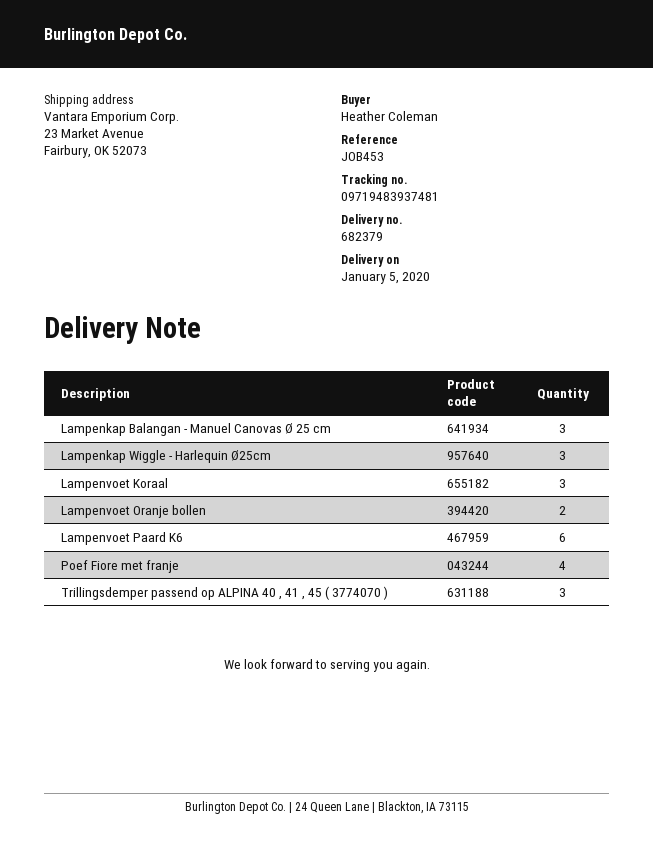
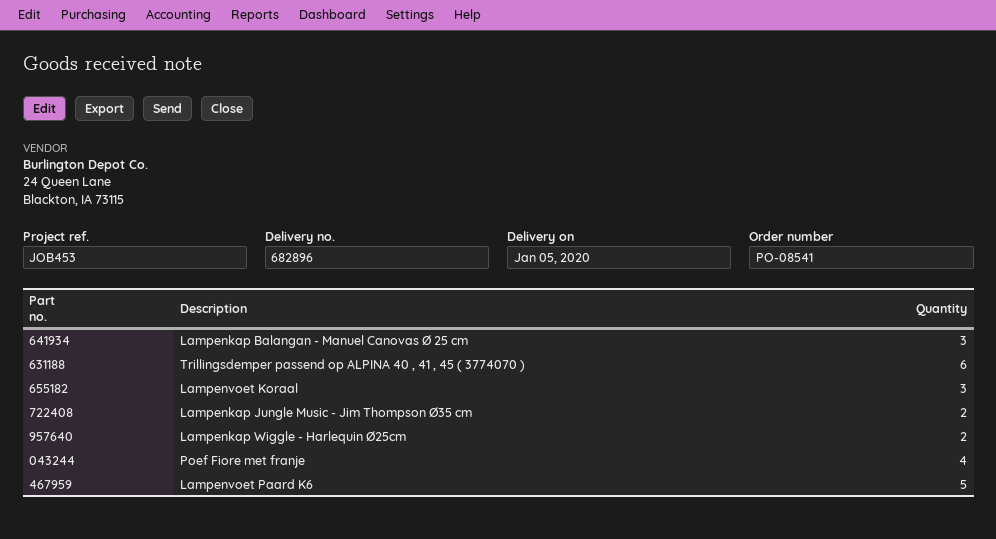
delivery note number: 682379 -> 682896
Lampenkap Wiggle - Harlequin Ø25cm: 3 -> 2
Lampenvoet Oranje bollen: 2 -> none
Lampenvoet Paard K6: 6 -> 5
Trillingsdemper passend op ALPINA 40 , 41 , 45 ( 3774070 ): 3 -> 6
Lampenkap Jungle Music - Jim Thompson Ø35 cm: none -> 2

